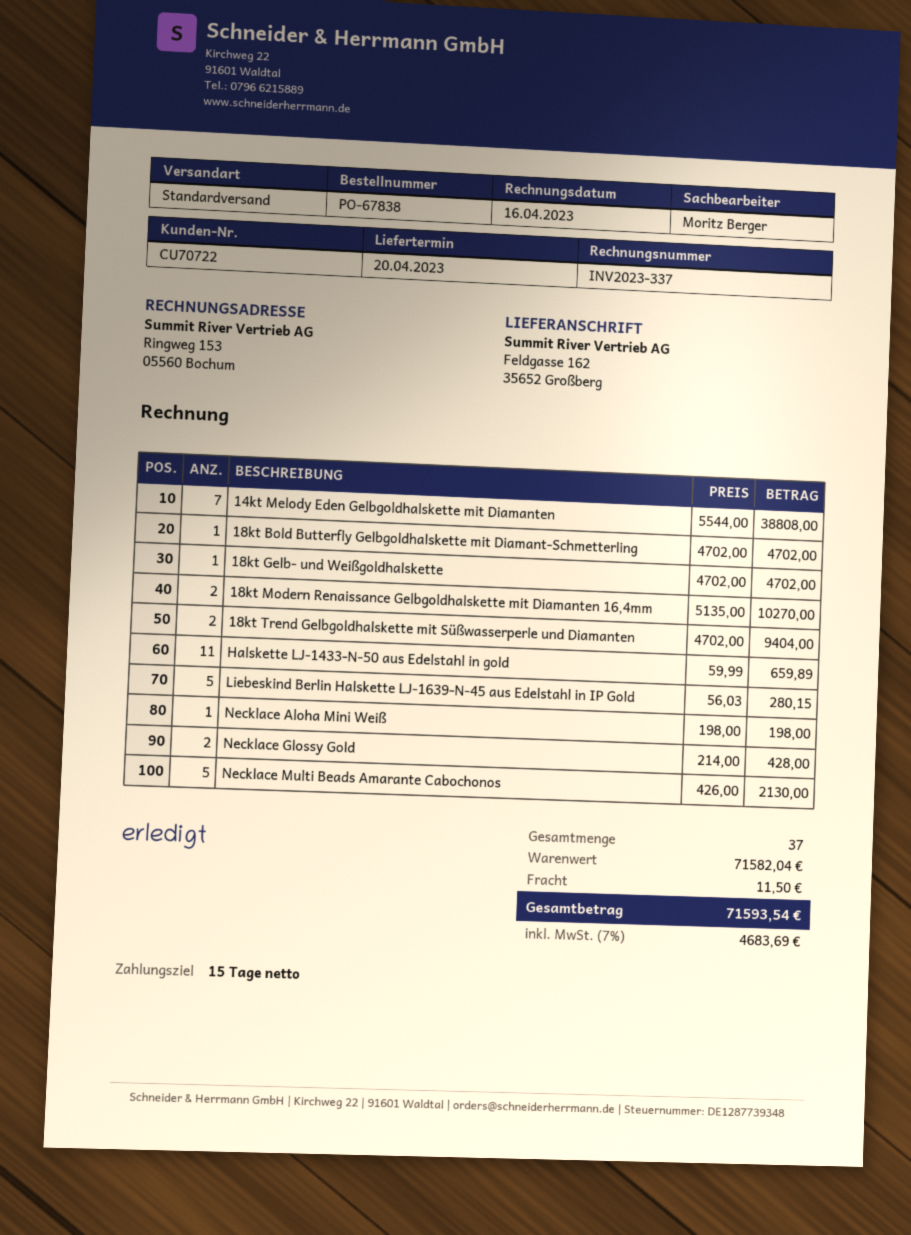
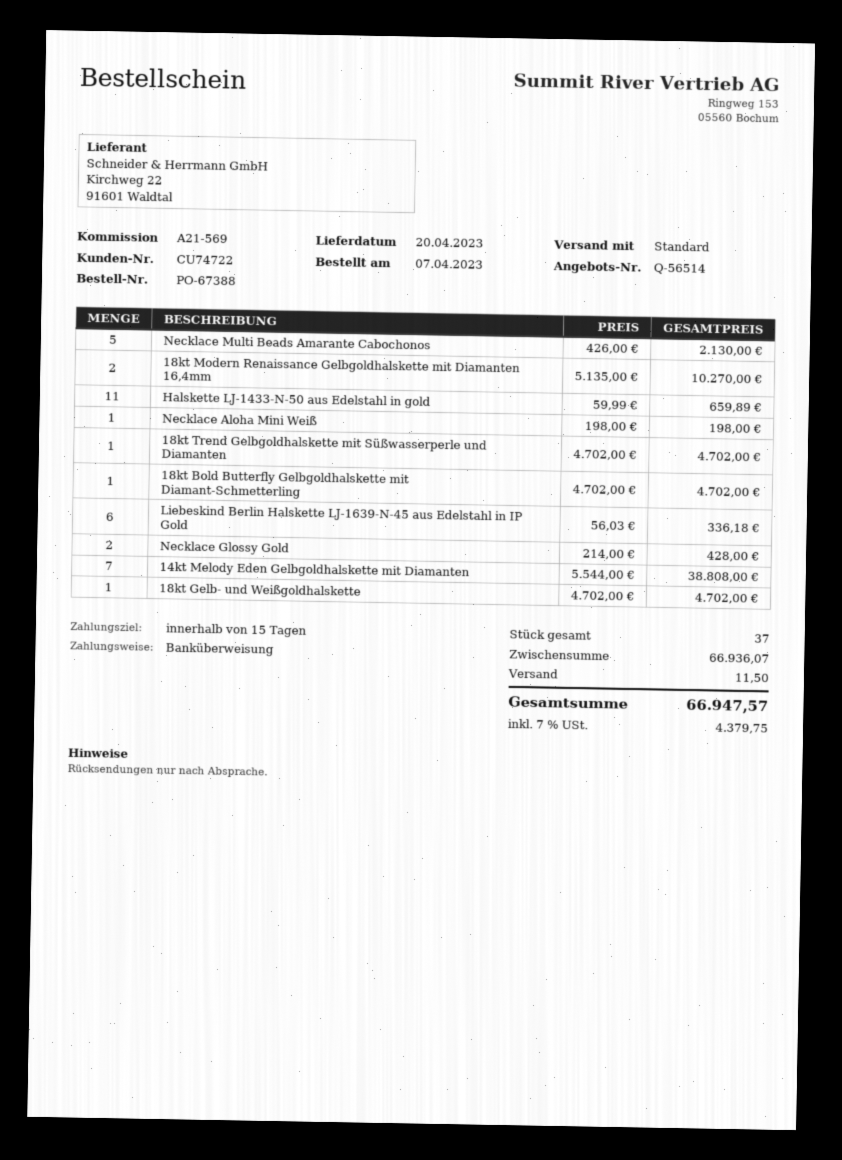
order number: PO-67838 -> PO-67388
customer number: CU70722 -> CU74722
18kt Trend Gelbgoldhalskette mit Süßwasserperle und Diamanten: 2 x 4702.00 = 9404.00 -> 1 x 4702.00 = 4702.00
Liebeskind Berlin Halskette LJ-1639-N-45 aus Edelstahl in IP Gold: 5 x 56.03 = 280.15 -> 6 x 56.03 = 336.18
subtotal: 71582.04 -> 66936.07
tax: 7% = 4683.69 -> 7% = 4379.75
total: 71593.54 -> 66947.57

